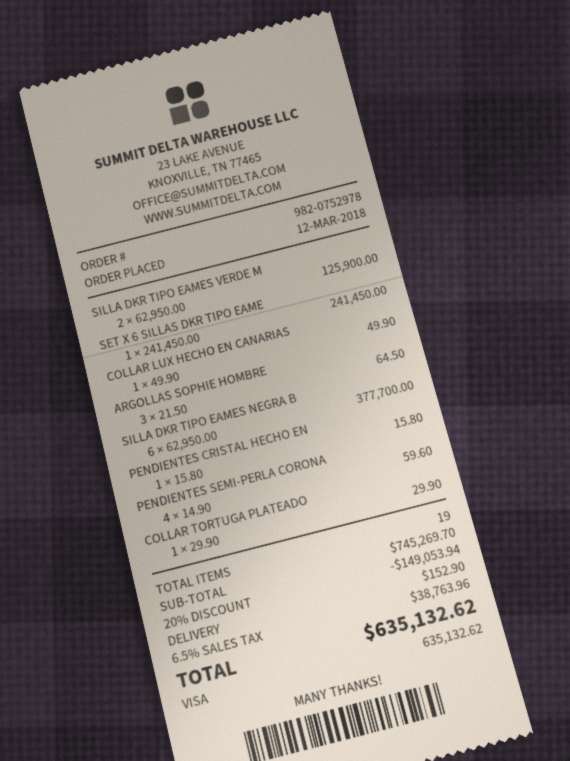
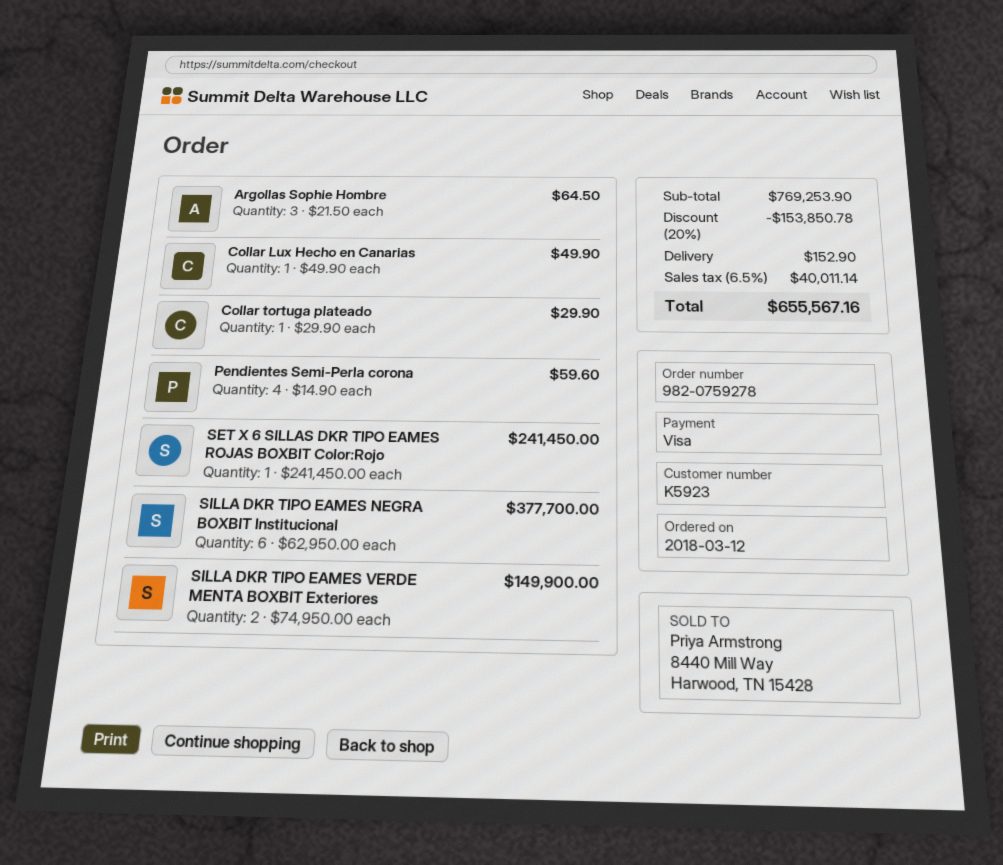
order number: 982-0752978 -> 982-0759278
SILLA DKR TIPO EAMES VERDE M: 2 x 62950.00 = 125900.00 -> 2 x 74950.00 = 149900.00
PENDIENTES CRISTAL HECHO EN: 1 x 15.80 = 15.80 -> none
subtotal: 745269.70 -> 769253.90
discount: 20% = 149053.94 -> 20% = 153850.78
tax: 6.5% = 38763.96 -> 6.5% = 40011.14
total: 635132.62 -> 655567.16

